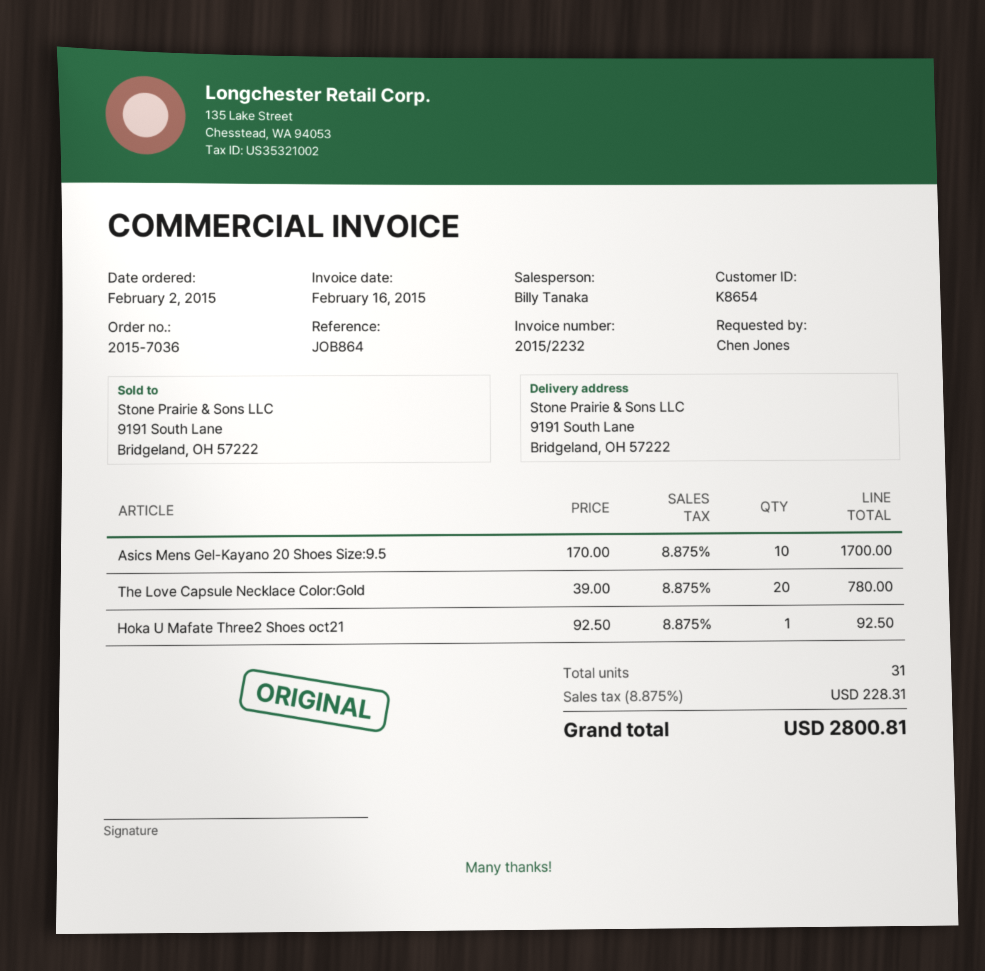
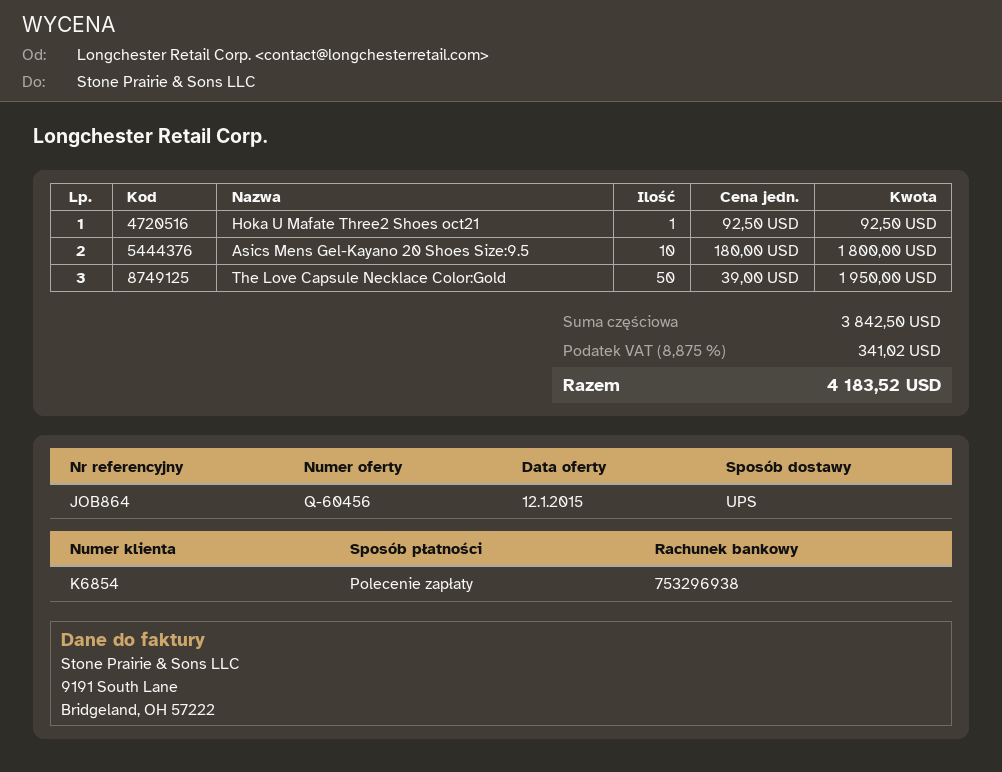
customer number: K8654 -> K6854
Asics Mens Gel-Kayano 20 Shoes Size:9.5: 10 x 170.00 = 1700.00 -> 10 x 180.00 = 1800.00
The Love Capsule Necklace Color:Gold: 20 x 39.00 = 780.00 -> 50 x 39.00 = 1950.00
tax: 8.875% = 228.31 -> 8.875% = 341.02
total: 2800.81 -> 4183.52

